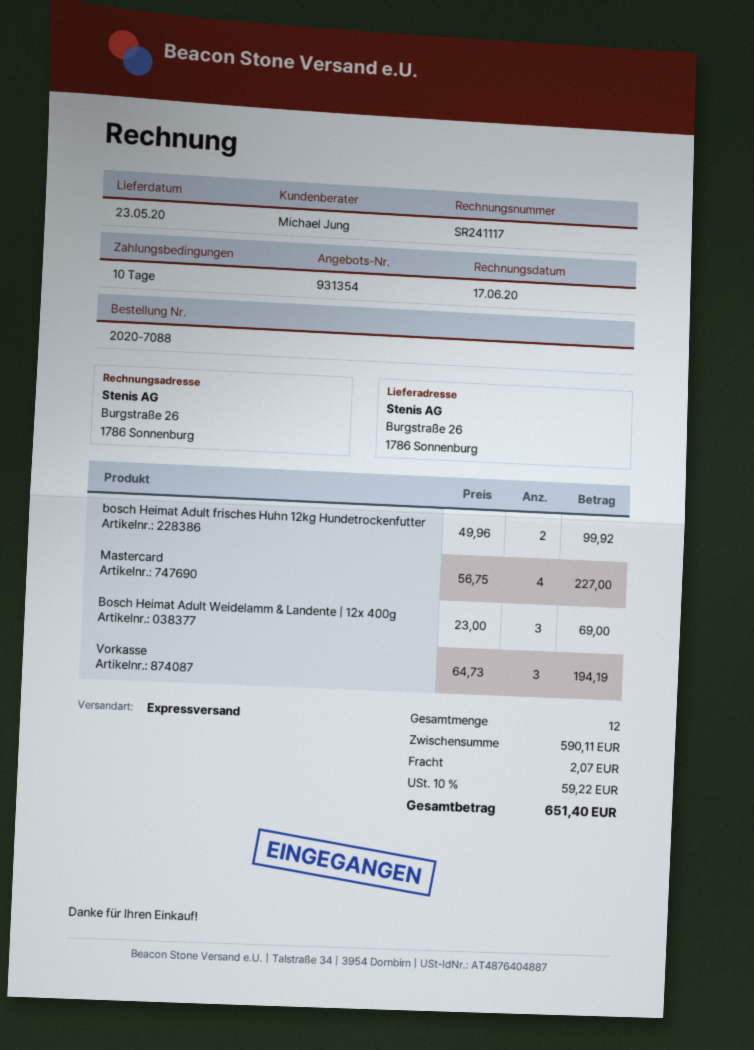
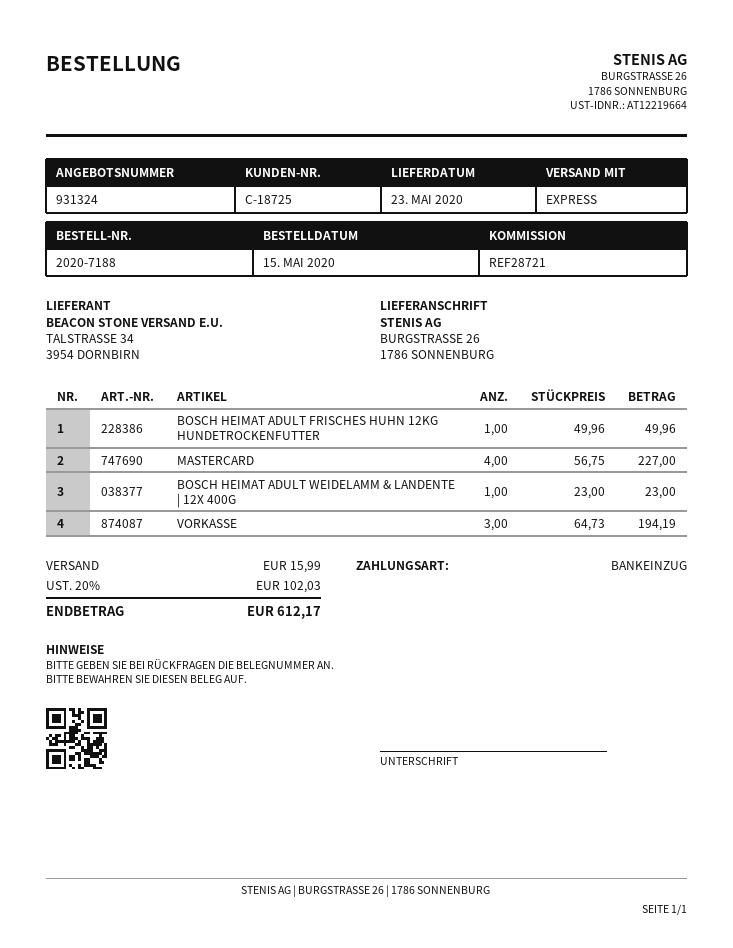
quote number: 931354 -> 931324
order number: 2020-7088 -> 2020-7188
bosch Heimat Adult frisches Huhn 12kg Hundetrockenfutter: 2 x 49.96 = 99.92 -> 1 x 49.96 = 49.96
Bosch Heimat Adult Weidelamm & Landente | 12x 400g: 3 x 23.00 = 69.00 -> 1 x 23.00 = 23.00
shipping: 2.07 -> 15.99
tax: 10% = 59.22 -> 20% = 102.03
total: 651.40 -> 612.17

